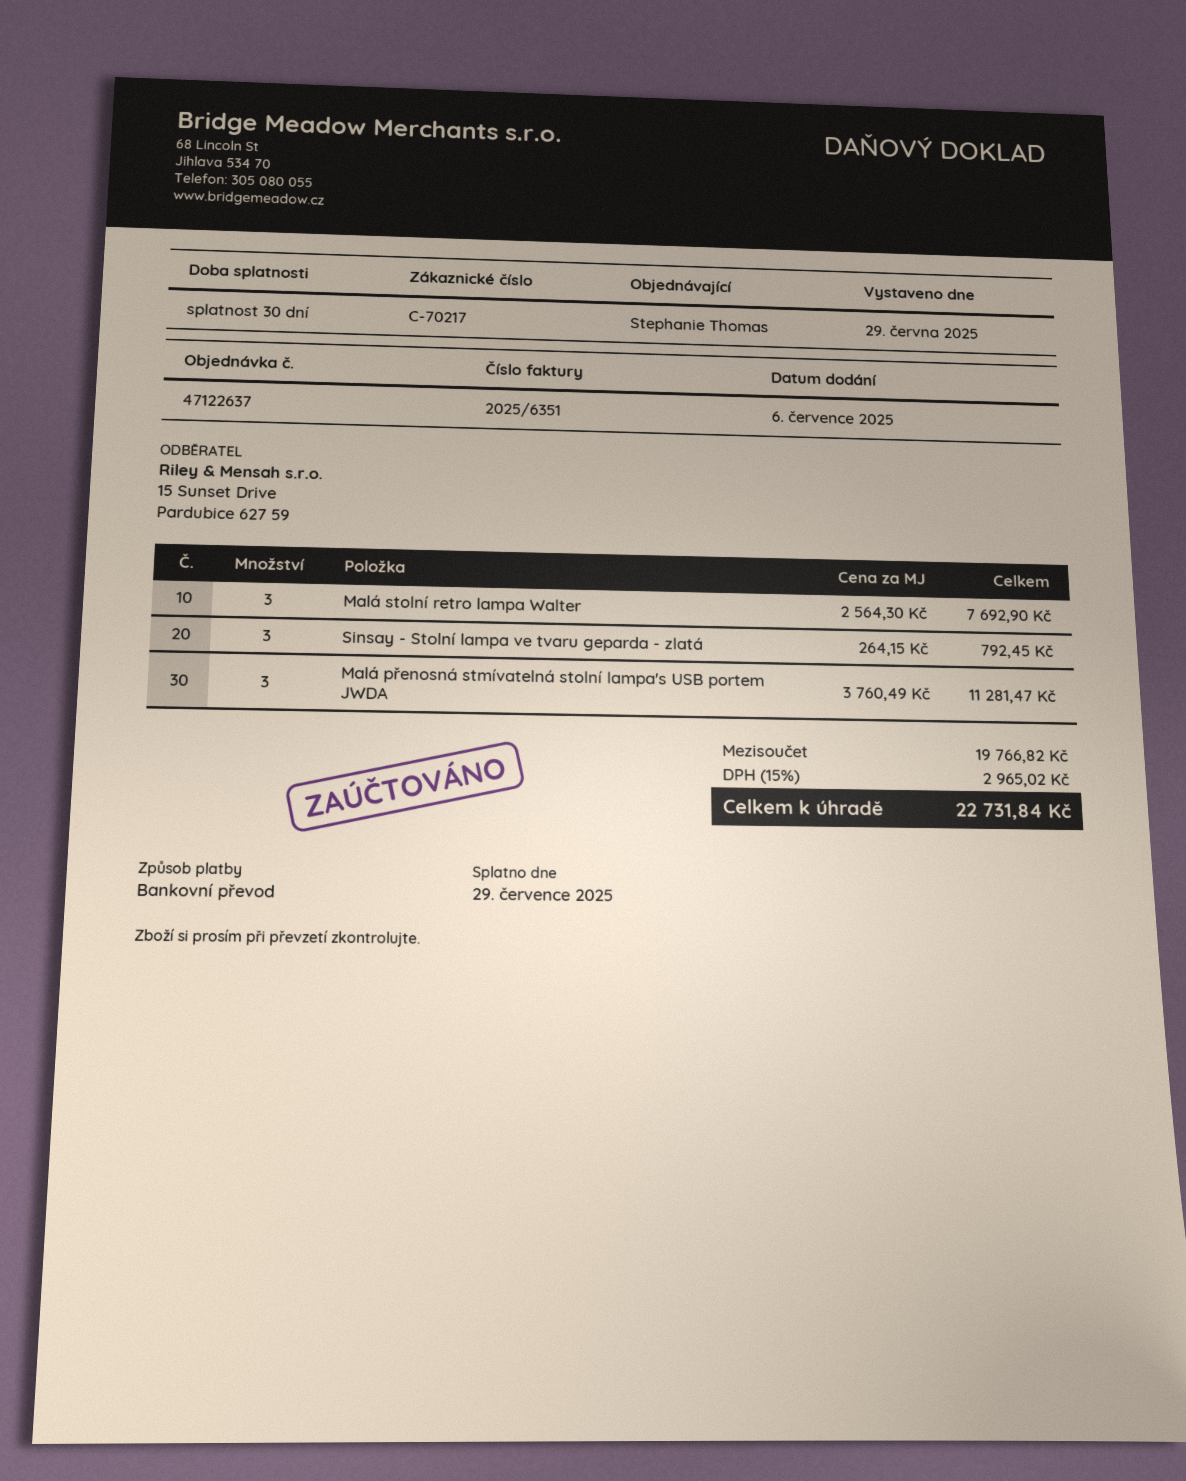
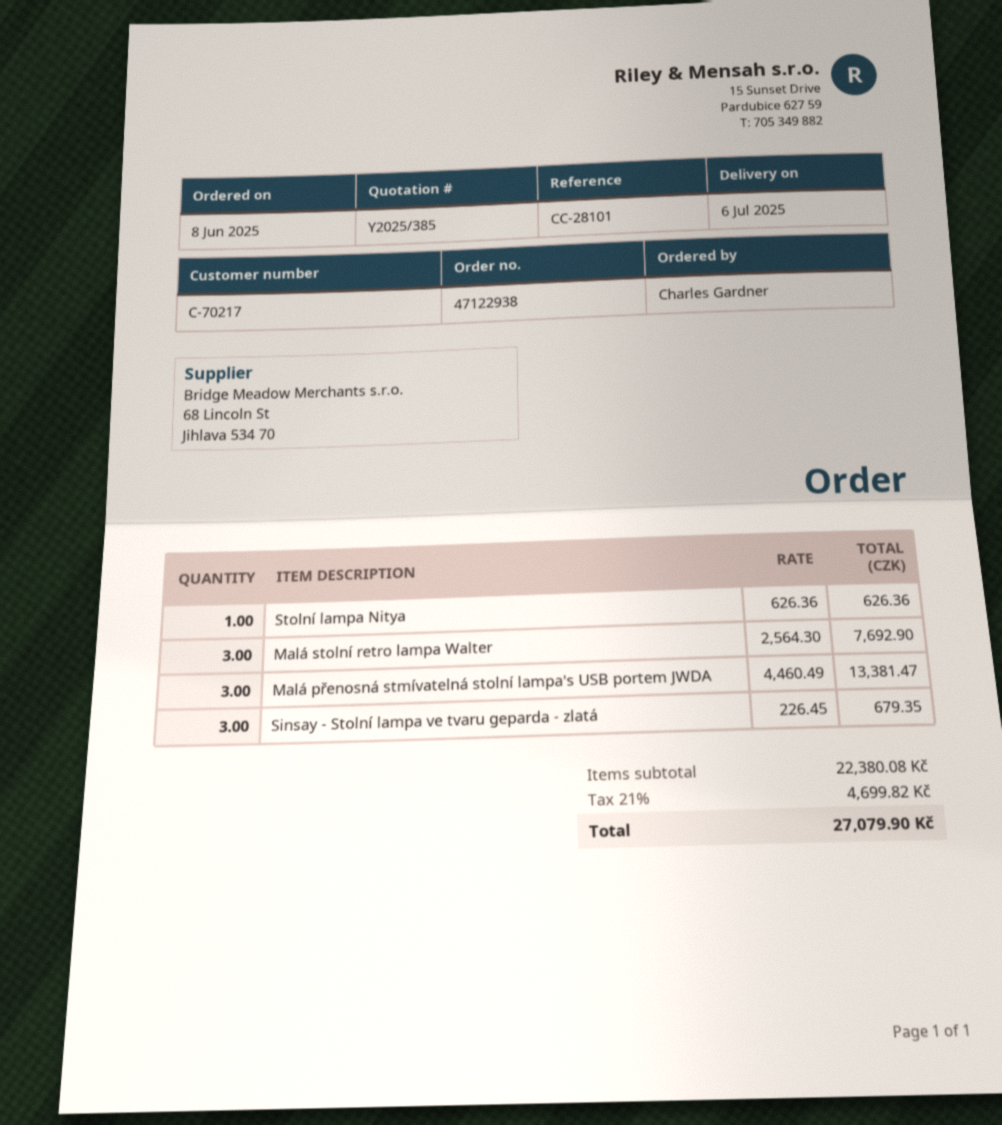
order number: 47122637 -> 47122938
ordered by: Stephanie Thomas -> Charles Gardner
Sinsay - Stolní lampa ve tvaru geparda - zlatá: 3 x 264.15 = 792.45 -> 3 x 226.45 = 679.35
Malá přenosná stmívatelná stolní lampa's USB portem JWDA: 3 x 3760.49 = 11281.47 -> 3 x 4460.49 = 13381.47
Stolní lampa Nitya: none -> 1 x 626.36 = 626.36
subtotal: 19766.82 -> 22380.08
tax: 15% = 2965.02 -> 21% = 4699.82
total: 22731.84 -> 27079.90

